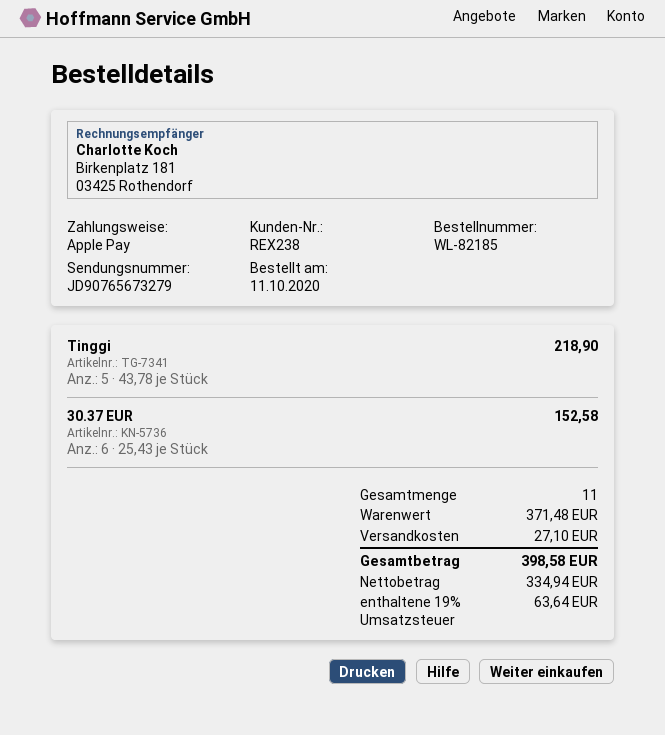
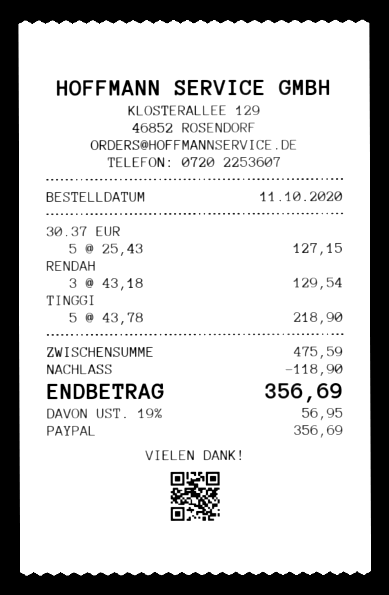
payment method: Apple Pay -> PayPal
30.37 EUR: 6 x 25.43 = 152.58 -> 5 x 25.43 = 127.15
RENDAH: none -> 3 x 43.18 = 129.54
subtotal: 371.48 -> 475.59
discount: none -> 118.90
shipping: 27.10 -> none
tax: 19% = 63.64 -> 19% = 56.95
total: 398.58 -> 356.69

